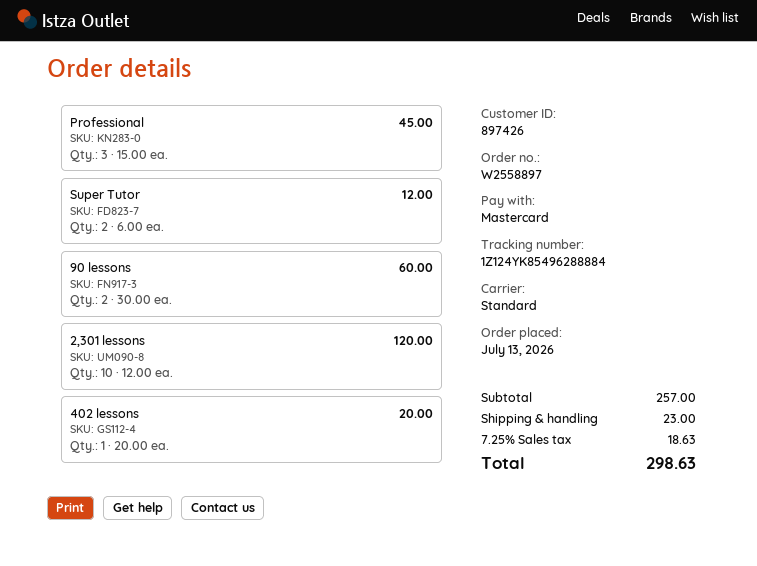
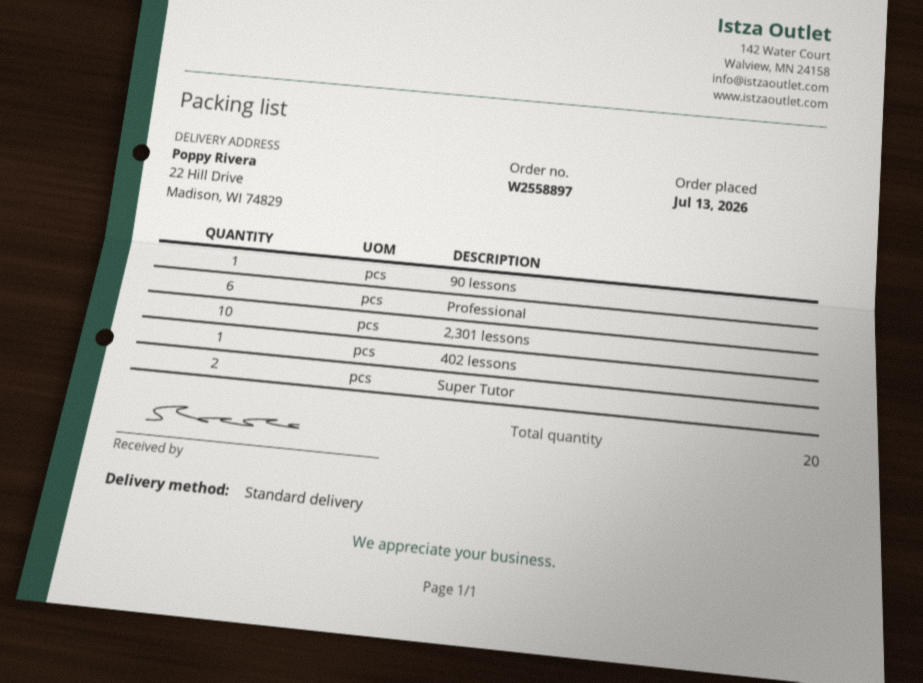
Professional: 3 -> 6
90 lessons: 2 -> 1

